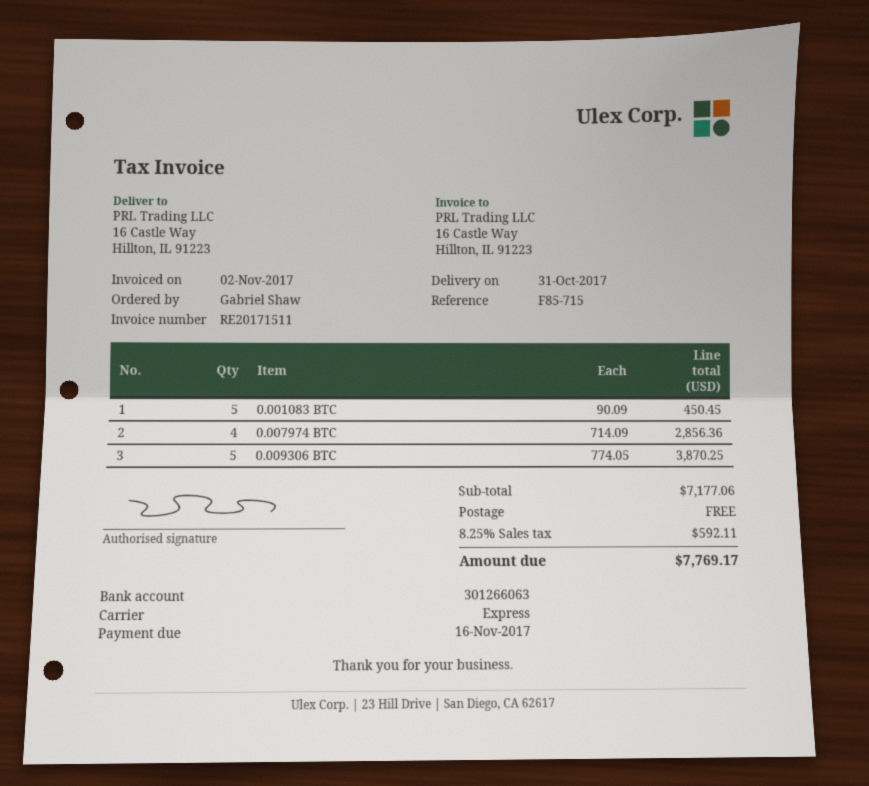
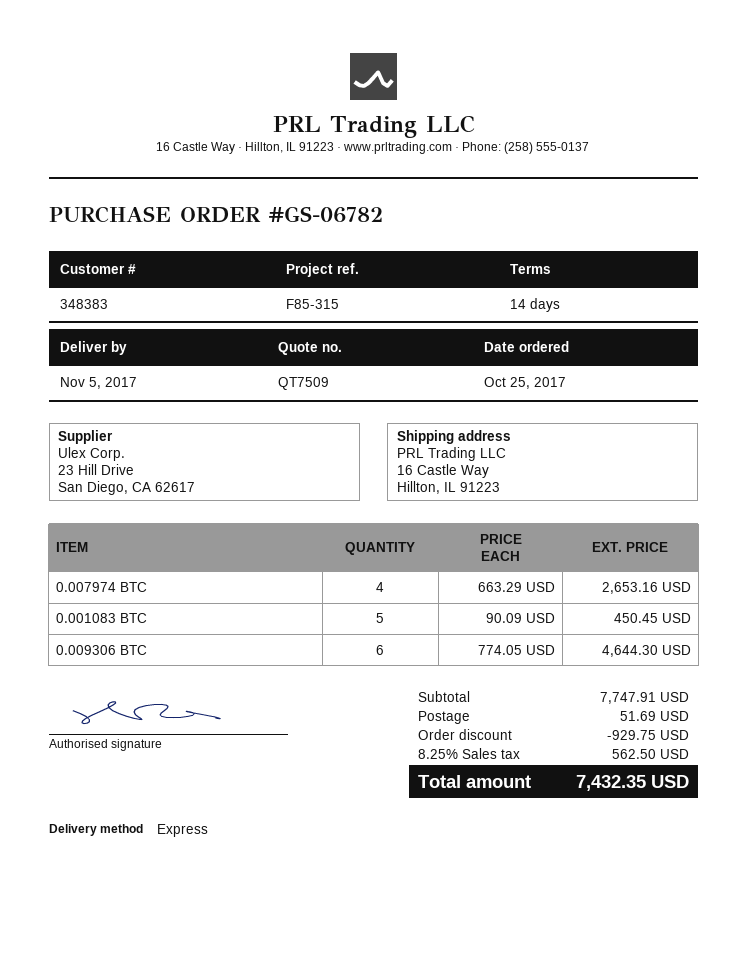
delivery date: 2017-10-31 -> 2017-11-05
reference: F85-715 -> F85-315
0.007974 BTC: 4 x 714.09 = 2856.36 -> 4 x 663.29 = 2653.16
0.009306 BTC: 5 x 774.05 = 3870.25 -> 6 x 774.05 = 4644.30
subtotal: 7177.06 -> 7747.91
discount: none -> 929.75
shipping: 0.00 -> 51.69
tax: 8.25% = 592.11 -> 8.25% = 562.50
total: 7769.17 -> 7432.35

